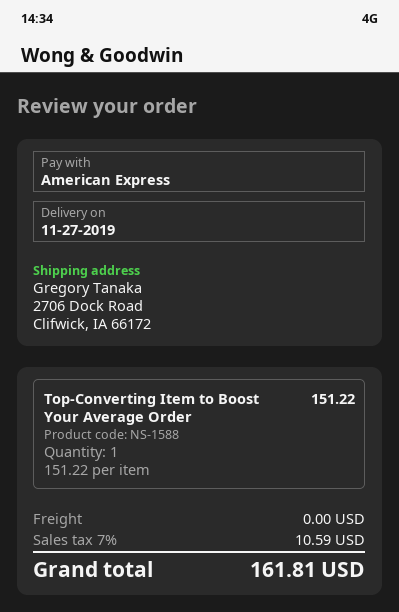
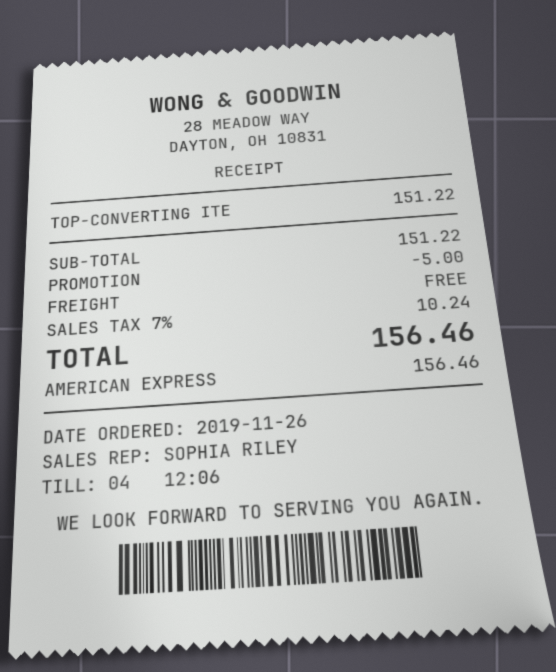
discount: none -> 5.00
tax: 7% = 10.59 -> 7% = 10.24
total: 161.81 -> 156.46

